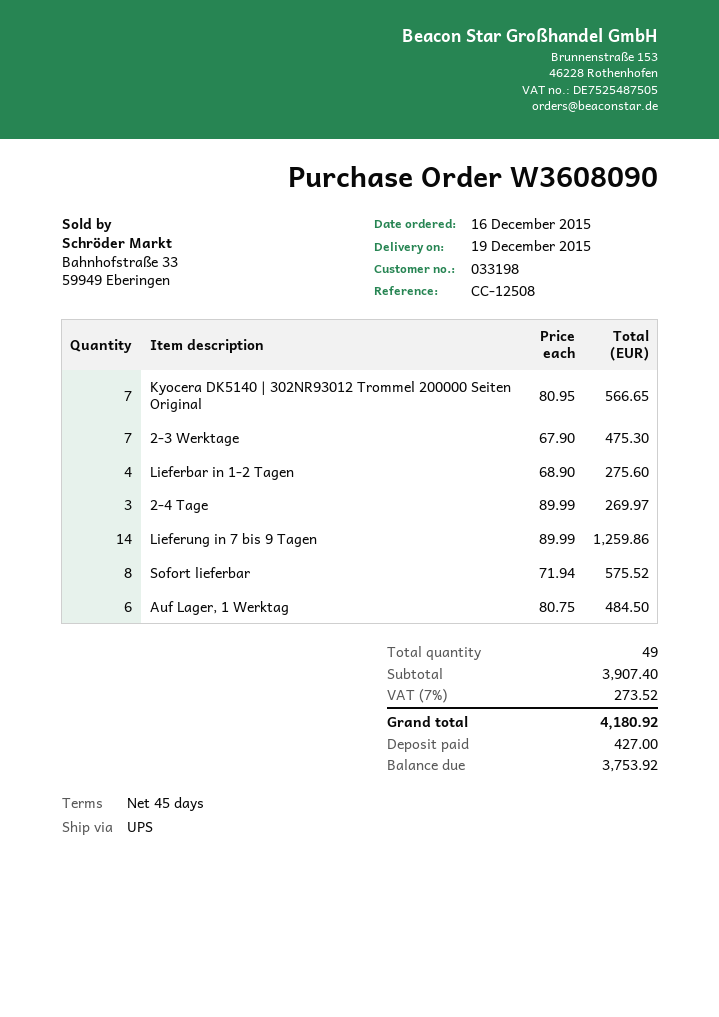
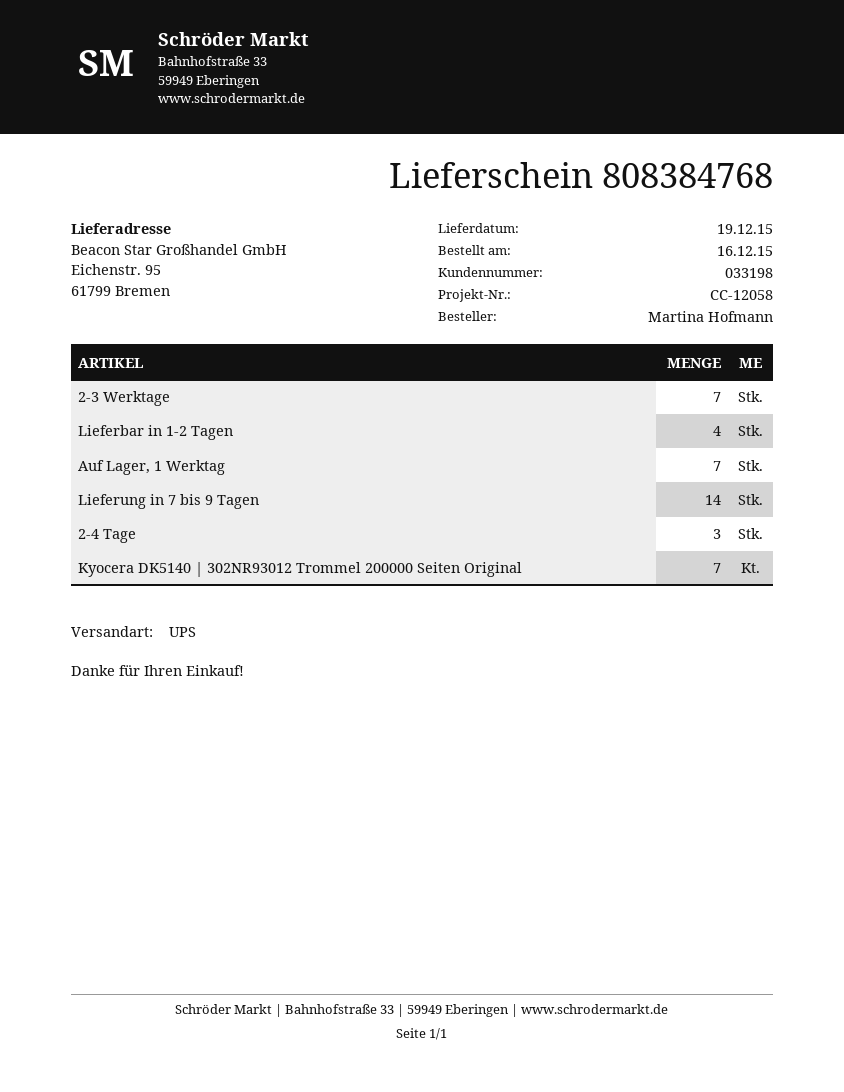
reference: CC-12508 -> CC-12058
Sofort lieferbar: 8 -> none
Auf Lager, 1 Werktag: 6 -> 7

